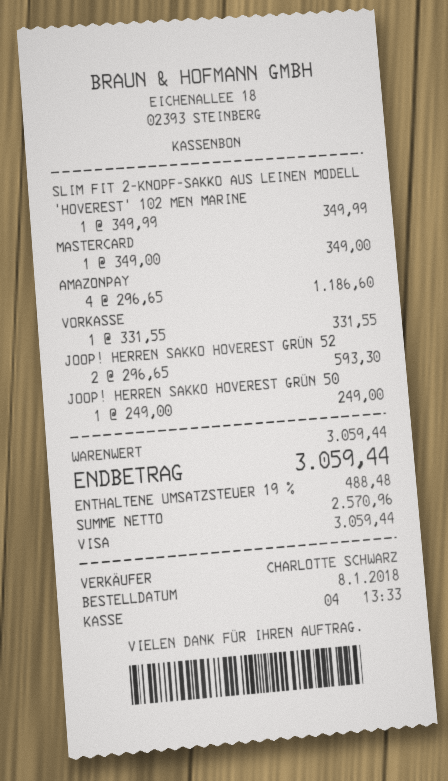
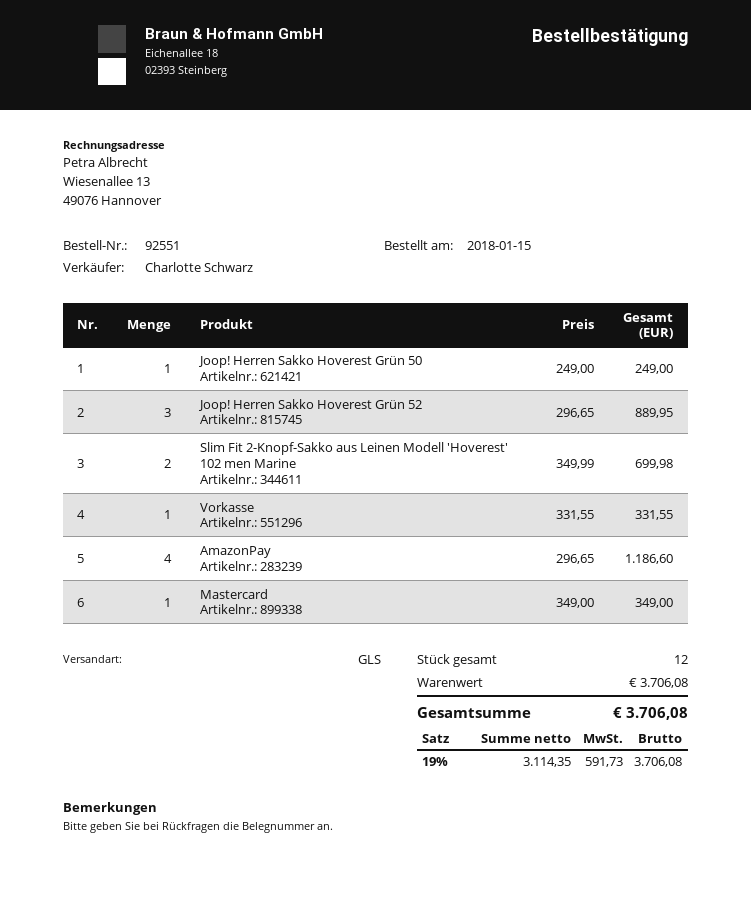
order date: 2018-01-08 -> 2018-01-15
SLIM FIT 2-KNOPF-SAKKO AUS LEINEN MODELL 'HOVEREST' 102 MEN MARINE: 1 x 349.99 = 349.99 -> 2 x 349.99 = 699.98
JOOP! HERREN SAKKO HOVEREST GRÜN 52: 2 x 296.65 = 593.30 -> 3 x 296.65 = 889.95
subtotal: 3059.44 -> 3706.08
net: 2570.96 -> 3114.35
tax: 19% = 488.48 -> 19% = 591.73
total: 3059.44 -> 3706.08

